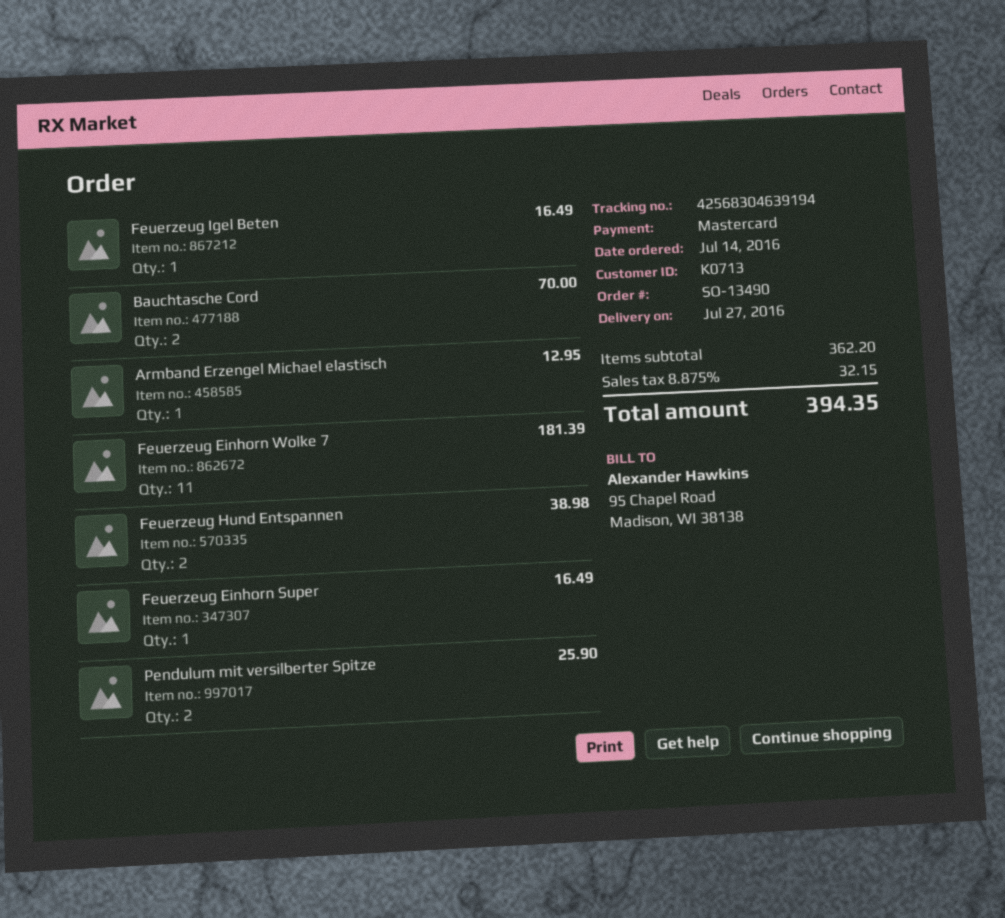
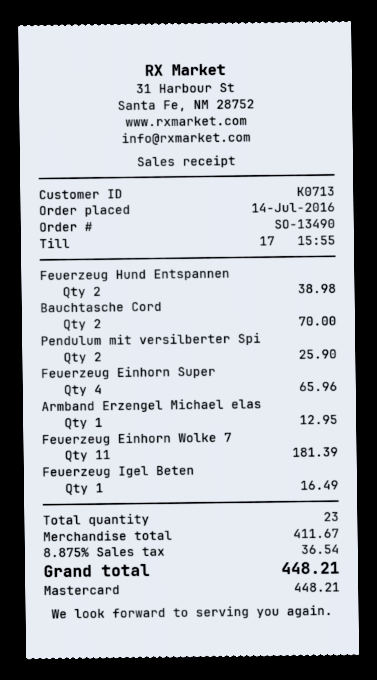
Feuerzeug Einhorn Super: 1 for 16.49 -> 4 for 65.96
subtotal: 362.20 -> 411.67
tax: 8.875% = 32.15 -> 8.875% = 36.54
total: 394.35 -> 448.21

